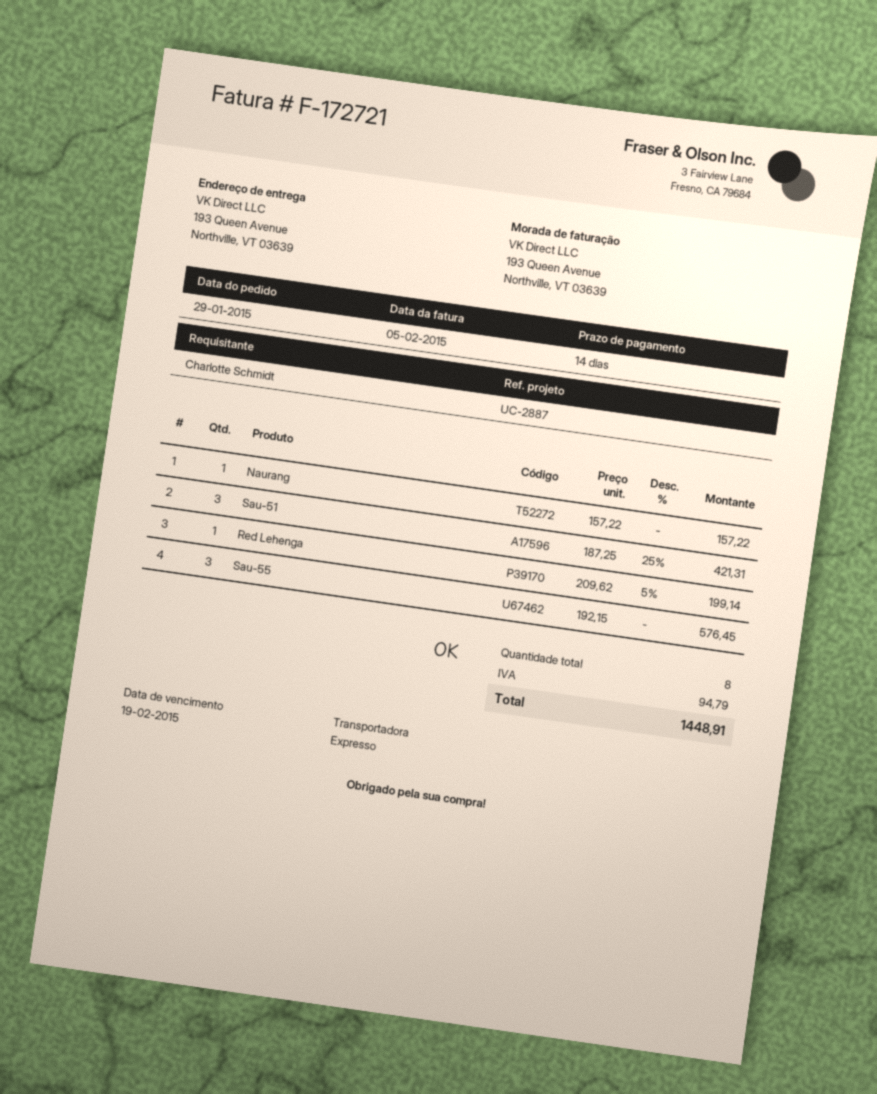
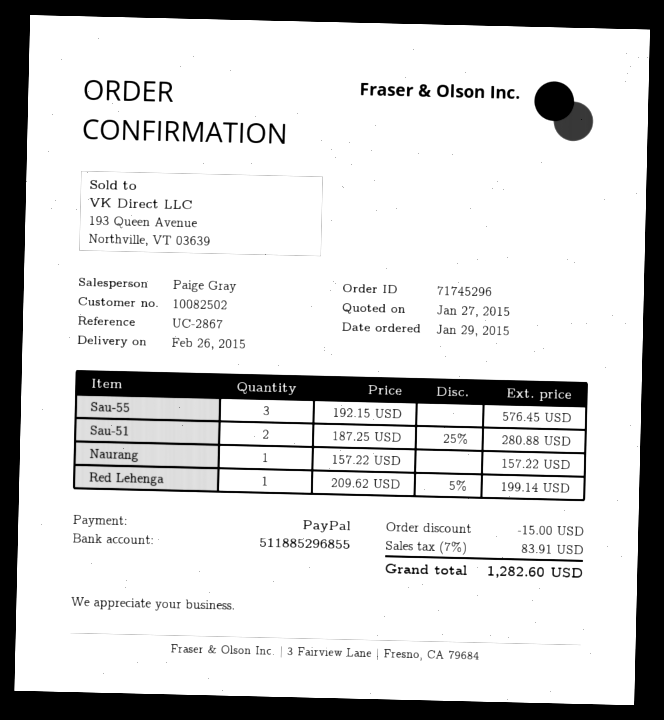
reference: UC-2887 -> UC-2867
Sau-51: 3 x 187.25 - 25% = 421.31 -> 2 x 187.25 - 25% = 280.88
discount: none -> 15.00
tax: 94.79 -> 83.91
total: 1448.91 -> 1282.60

